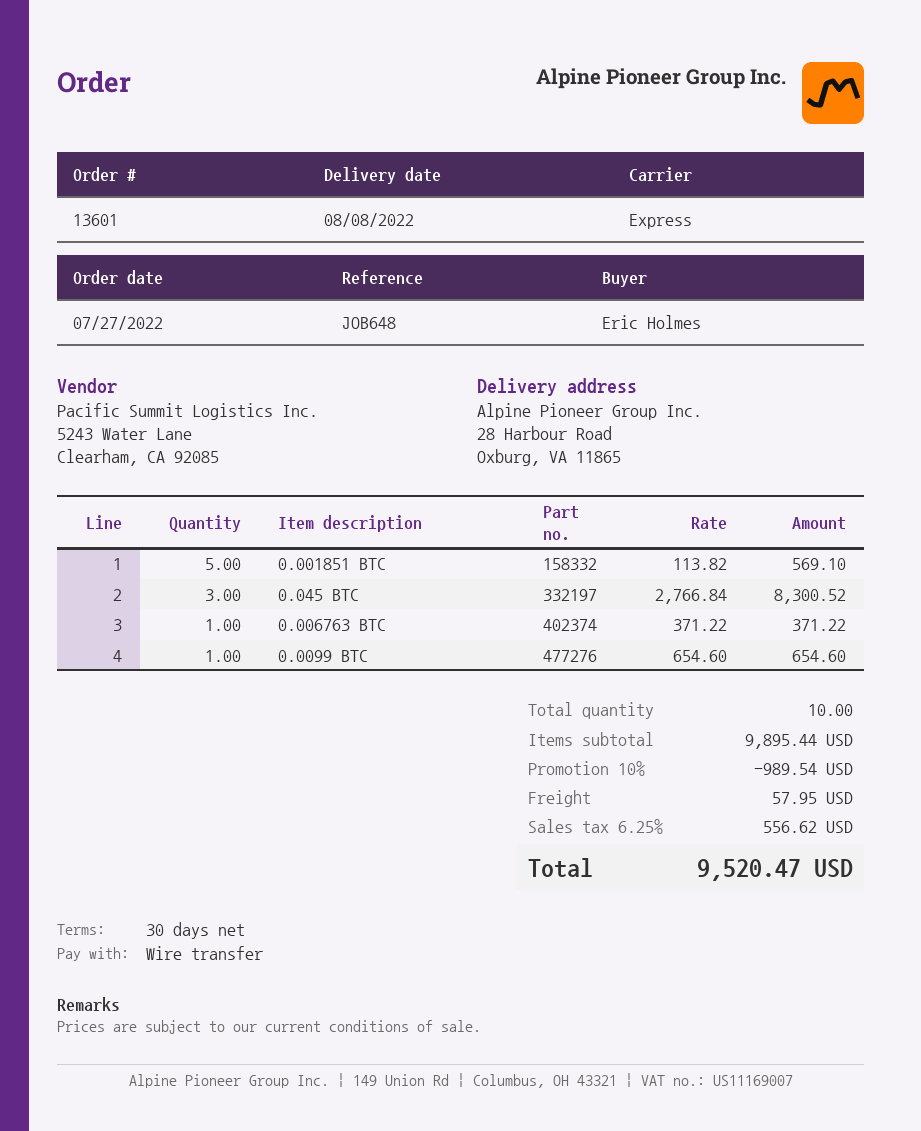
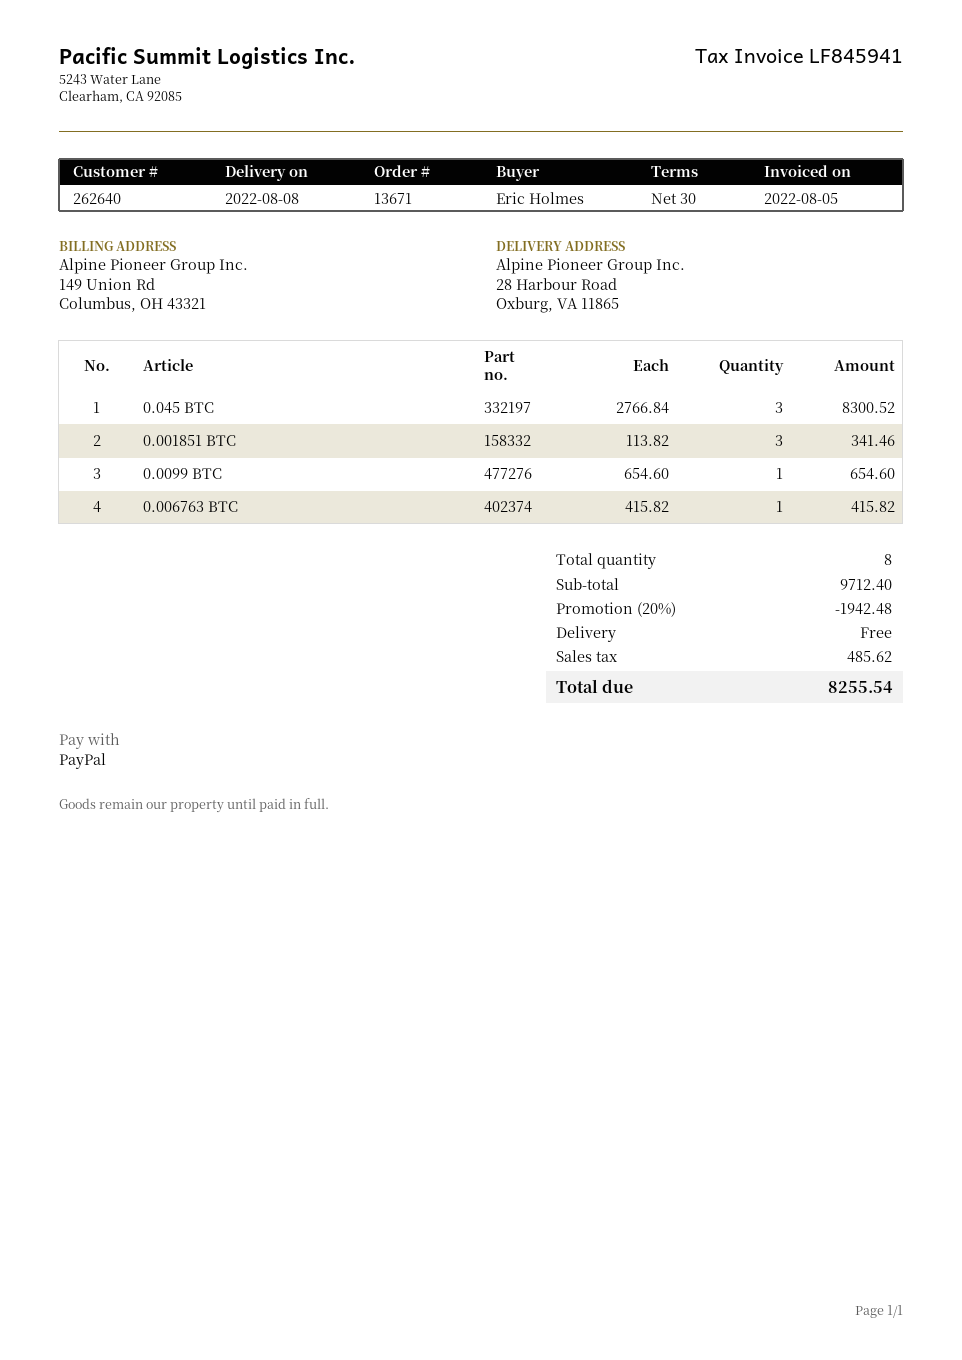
order number: 13601 -> 13671
payment method: bank transfer -> PayPal
0.001851 BTC: 5 x 113.82 = 569.10 -> 3 x 113.82 = 341.46
0.006763 BTC: 1 x 371.22 = 371.22 -> 1 x 415.82 = 415.82
total quantity: 10 -> 8
subtotal: 9895.44 -> 9712.40
discount: 10% = 989.54 -> 20% = 1942.48
shipping: 57.95 -> 0.00
tax: 556.62 -> 485.62
total: 9520.47 -> 8255.54

